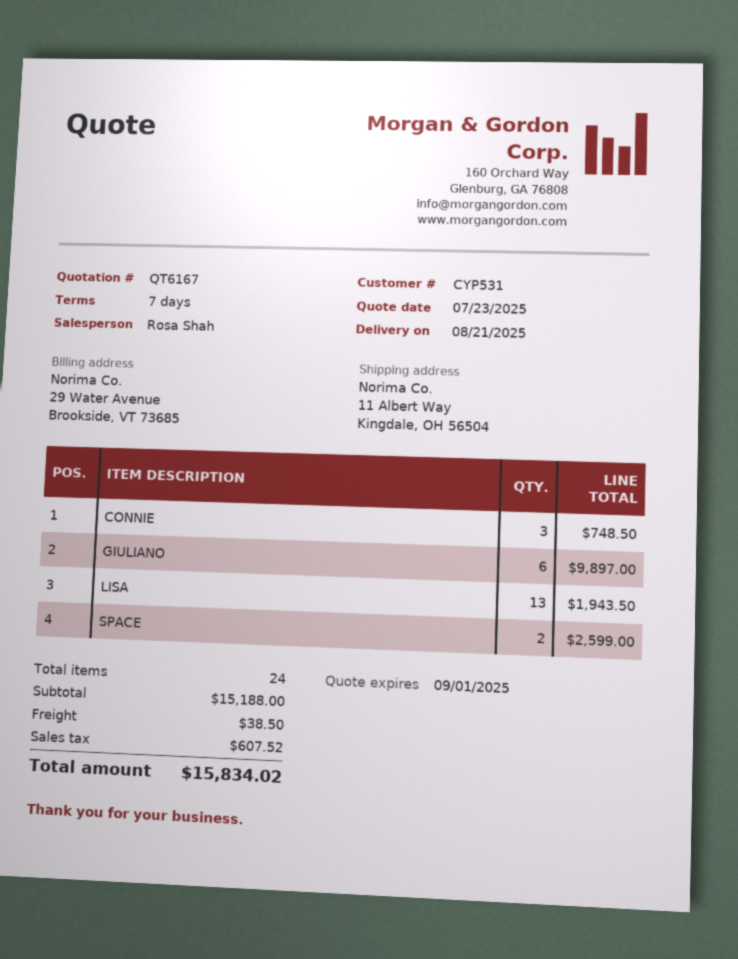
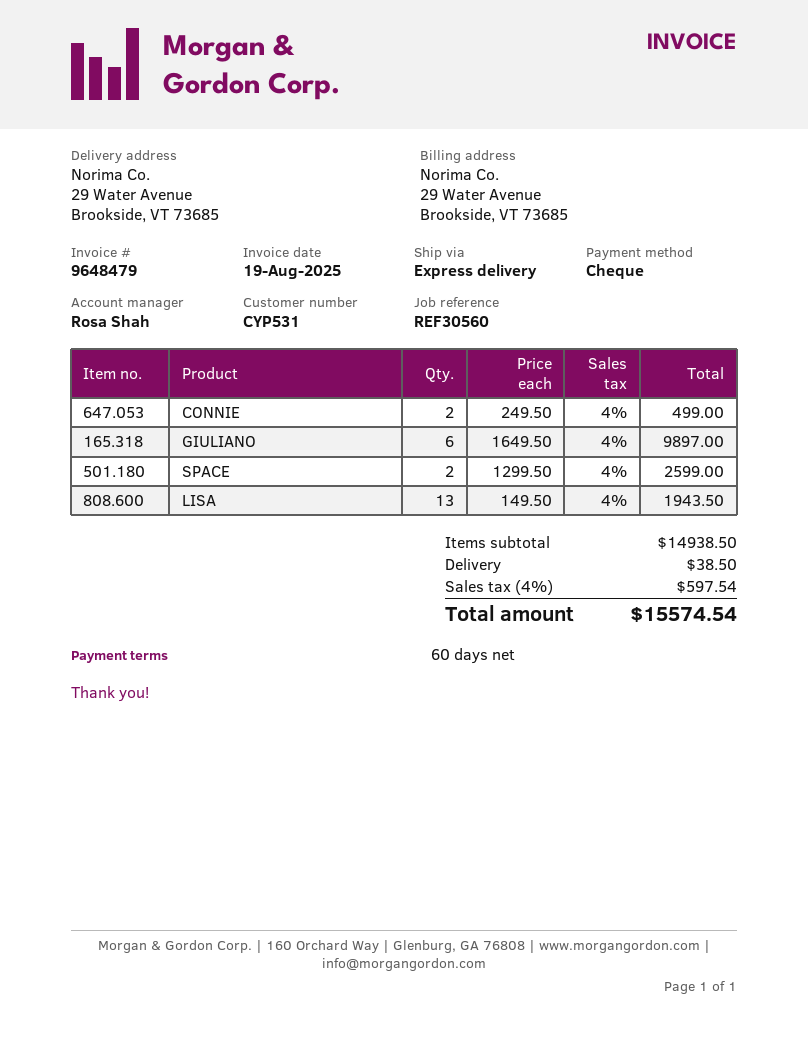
payment terms: 7 days -> 60 days
ship to: 11 Albert Way, Kingdale, OH 56504 -> 29 Water Avenue, Brookside, VT 73685
CONNIE: 3 for 748.50 -> 2 for 499.00
subtotal: 15188.00 -> 14938.50
tax: 607.52 -> 597.54
total: 15834.02 -> 15574.54

